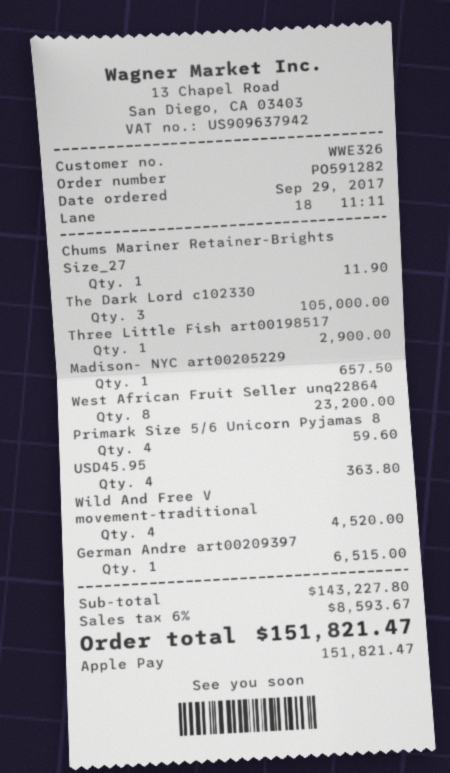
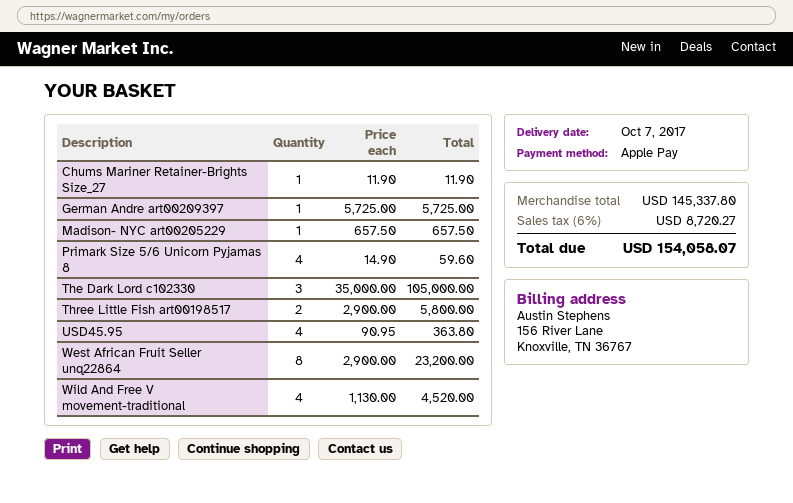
Three Little Fish art00198517: 1 for 2900.00 -> 2 for 5800.00
German Andre art00209397: 1 for 6515.00 -> 1 for 5725.00
subtotal: 143227.80 -> 145337.80
tax: 6% = 8593.67 -> 6% = 8720.27
total: 151821.47 -> 154058.07

